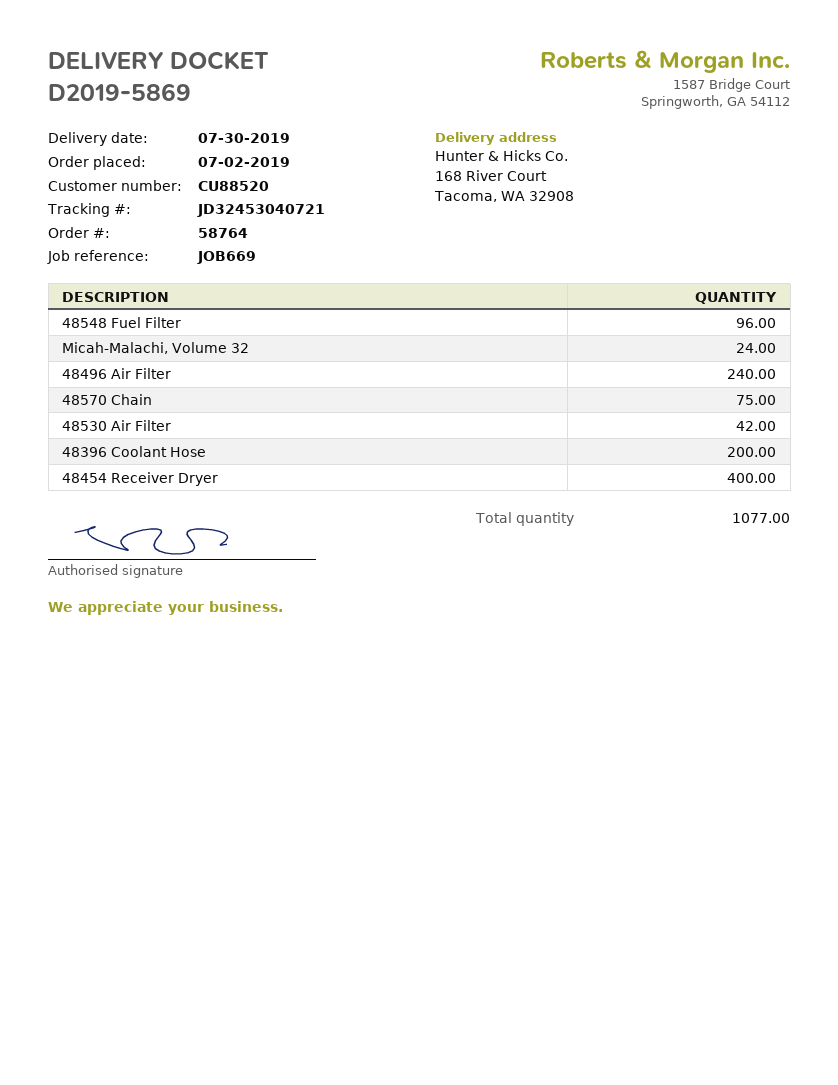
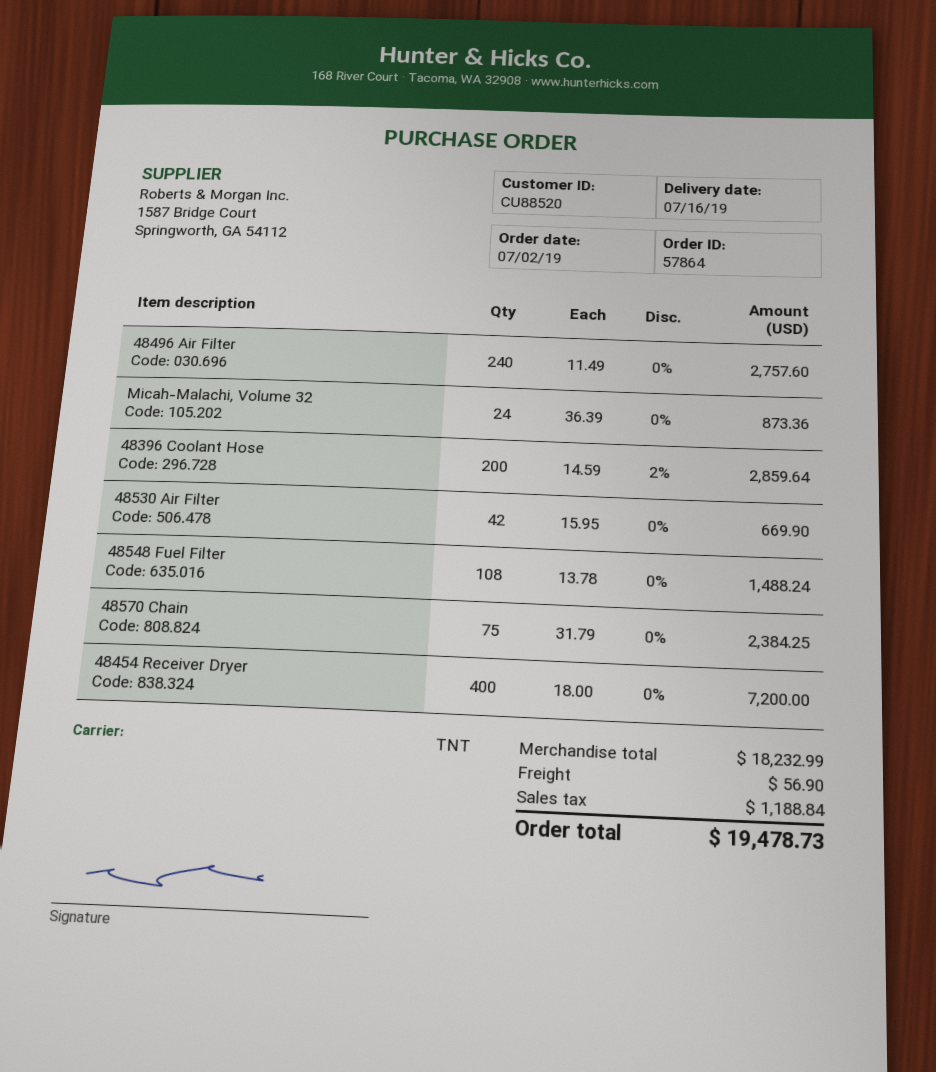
order number: 58764 -> 57864
delivery date: 2019-07-30 -> 2019-07-16
48548 Fuel Filter: 96 -> 108

